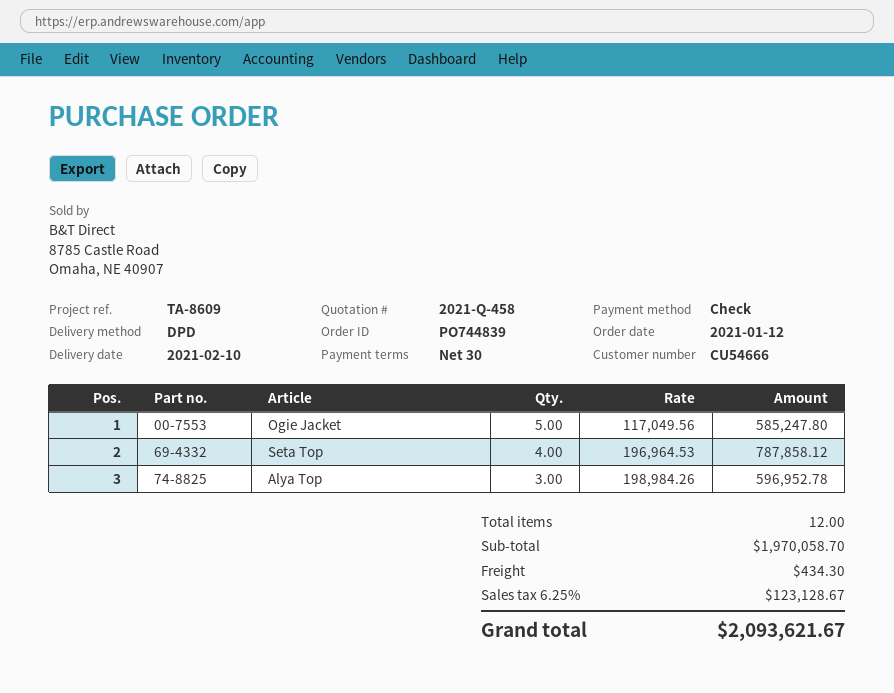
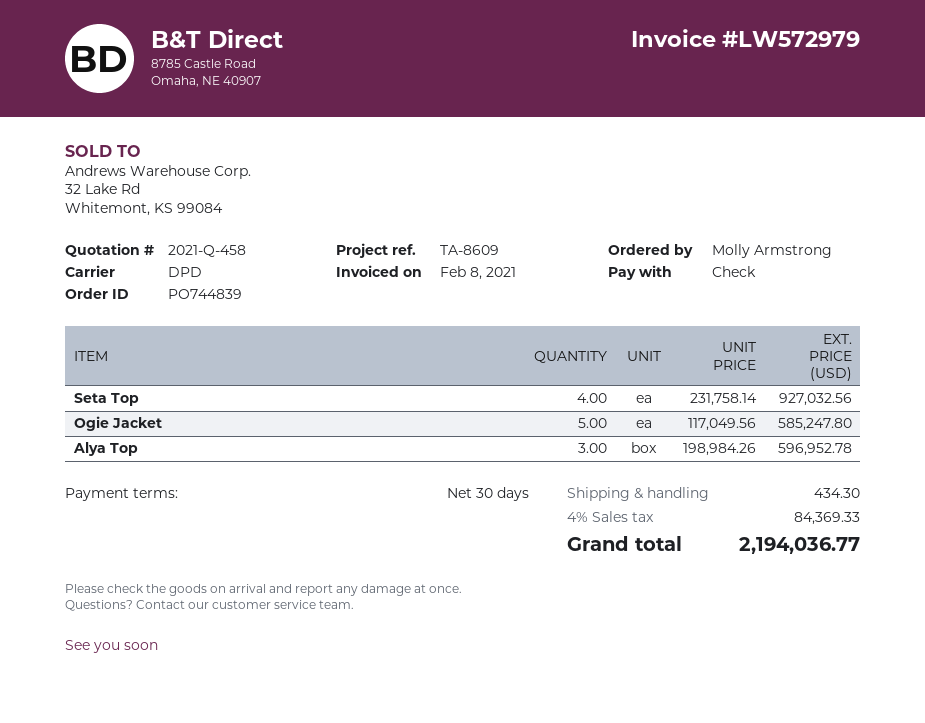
Seta Top: 4 x 196964.53 = 787858.12 -> 4 x 231758.14 = 927032.56
tax: 6.25% = 123128.67 -> 4% = 84369.33
total: 2093621.67 -> 2194036.77

